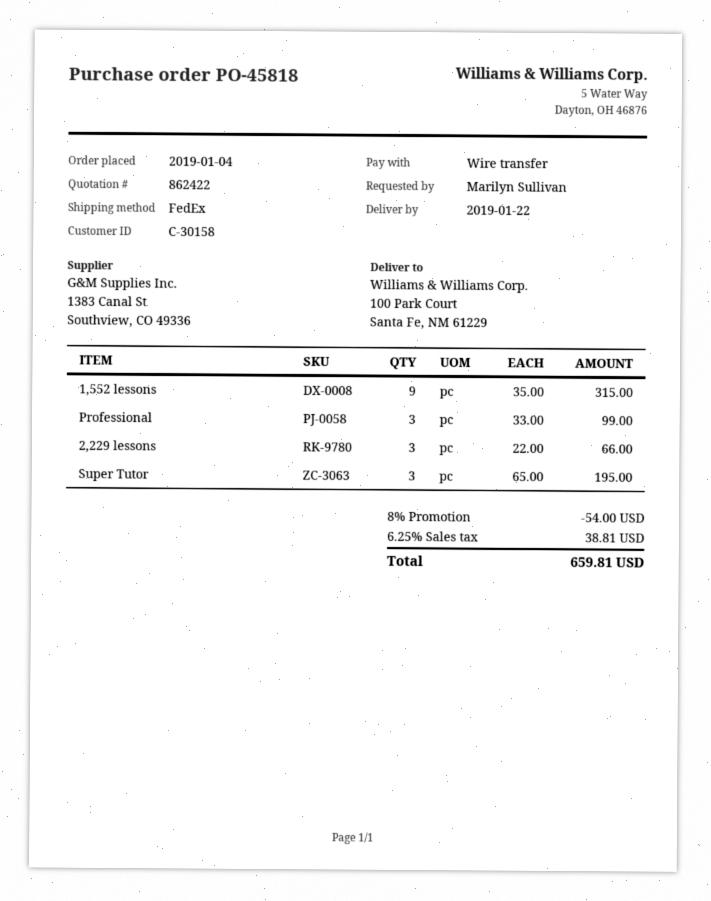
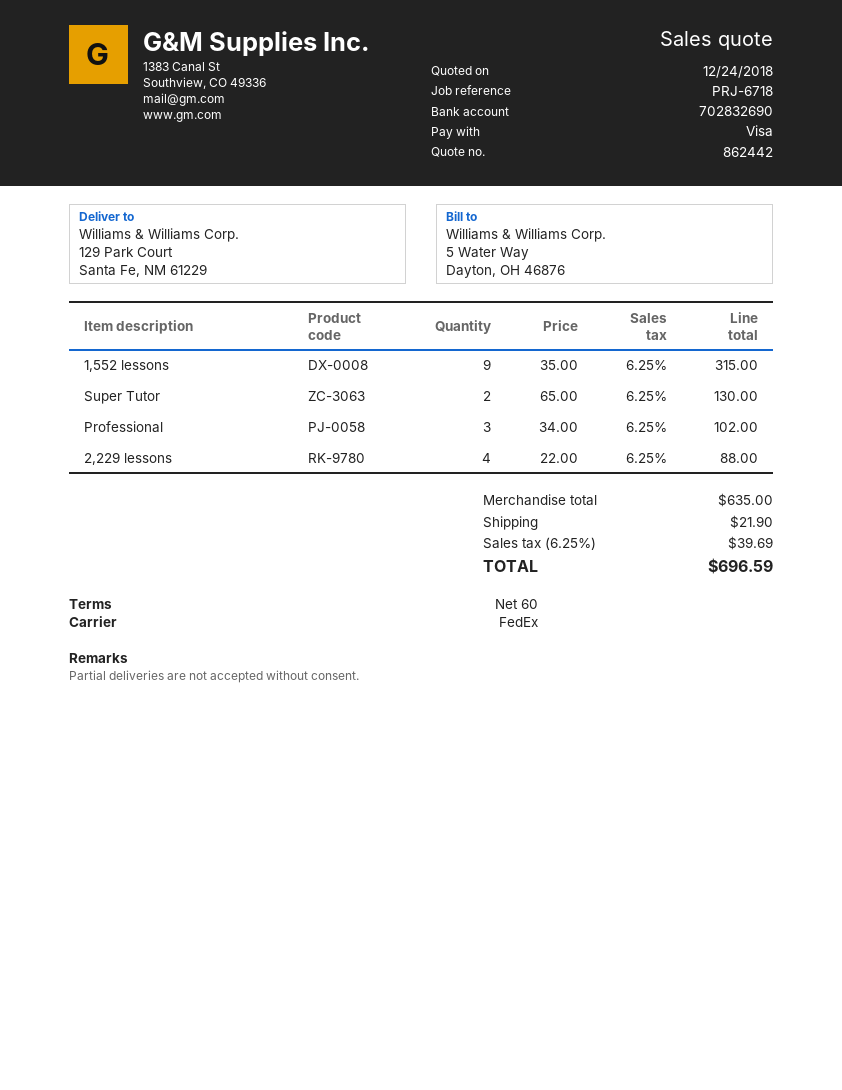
quote number: 862422 -> 862442
payment method: bank transfer -> Visa
ship to: 100 Park Court, Santa Fe, NM 61229 -> 129 Park Court, Santa Fe, NM 61229
Professional: 3 x 33.00 = 99.00 -> 3 x 34.00 = 102.00
2,229 lessons: 3 x 22.00 = 66.00 -> 4 x 22.00 = 88.00
Super Tutor: 3 x 65.00 = 195.00 -> 2 x 65.00 = 130.00
discount: 8% = 54.00 -> none
shipping: none -> 21.90
tax: 6.25% = 38.81 -> 6.25% = 39.69
total: 659.81 -> 696.59

